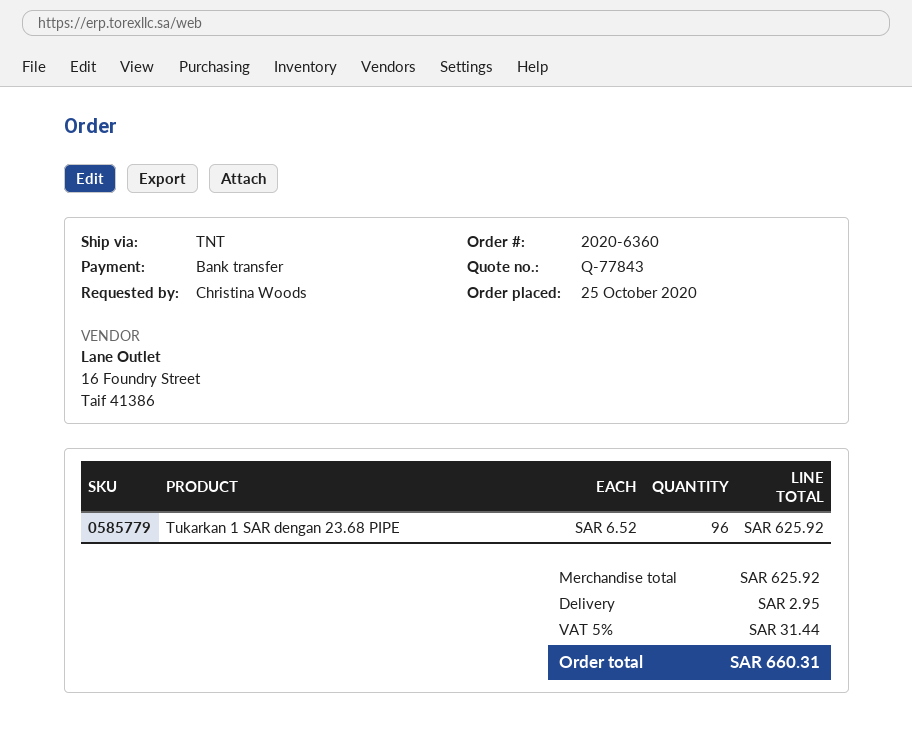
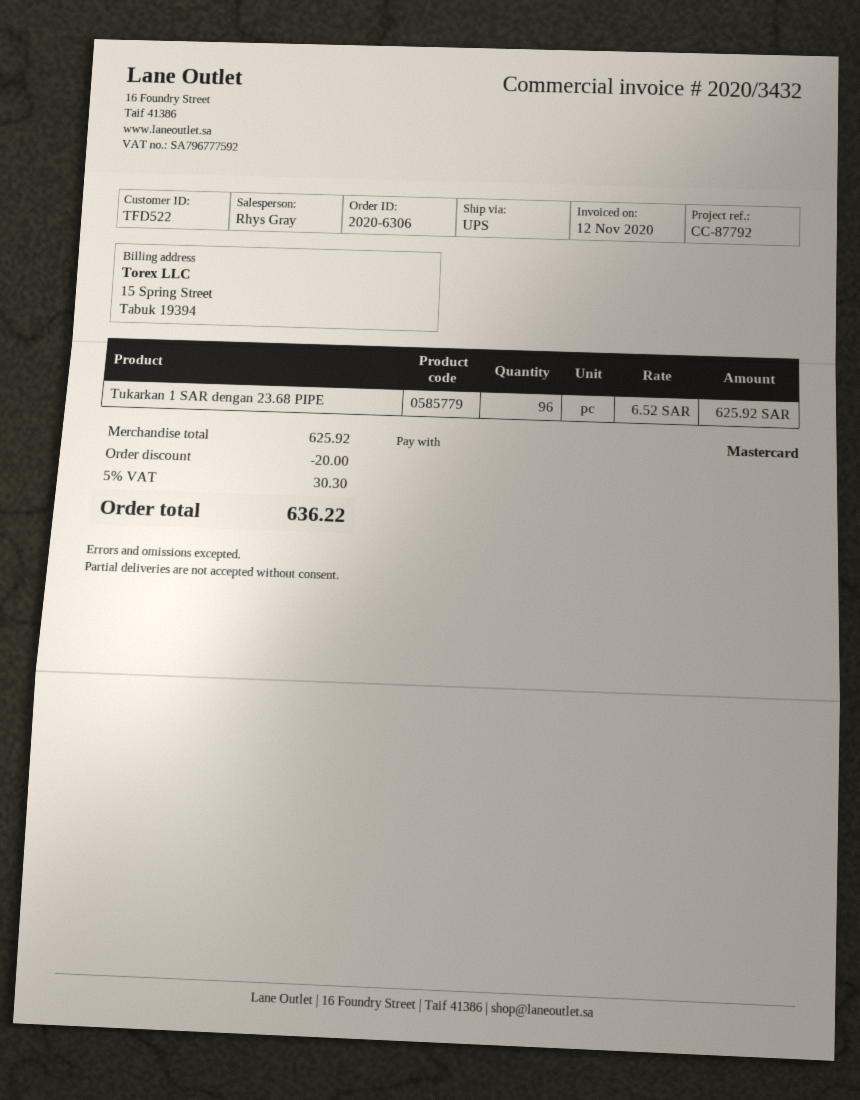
order number: 2020-6360 -> 2020-6306
payment method: bank transfer -> Mastercard
shipping method: TNT -> UPS
discount: none -> 20.00
shipping: 2.95 -> none
tax: 5% = 31.44 -> 5% = 30.30
total: 660.31 -> 636.22

